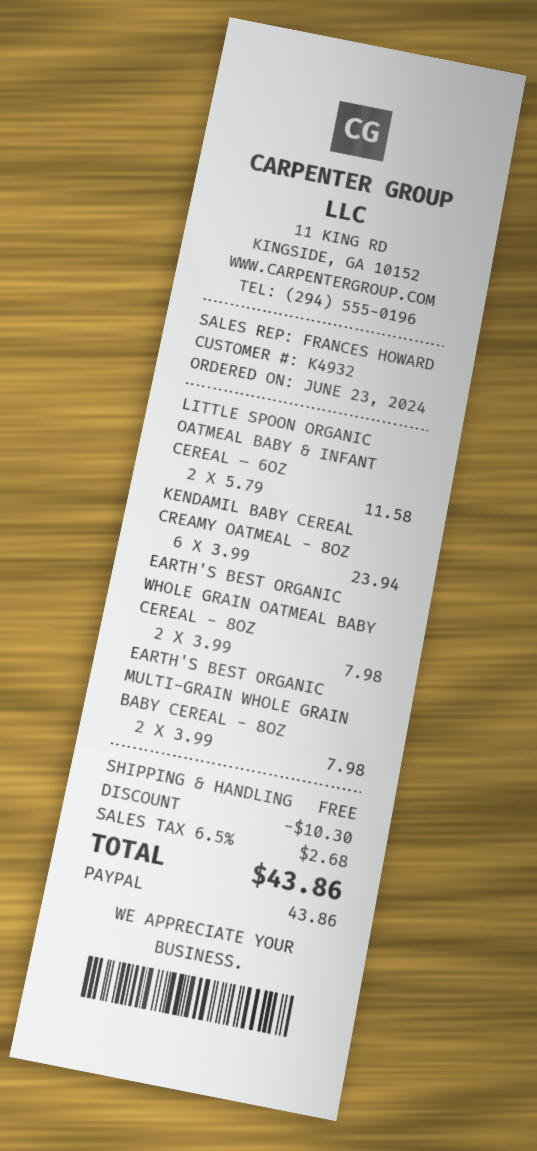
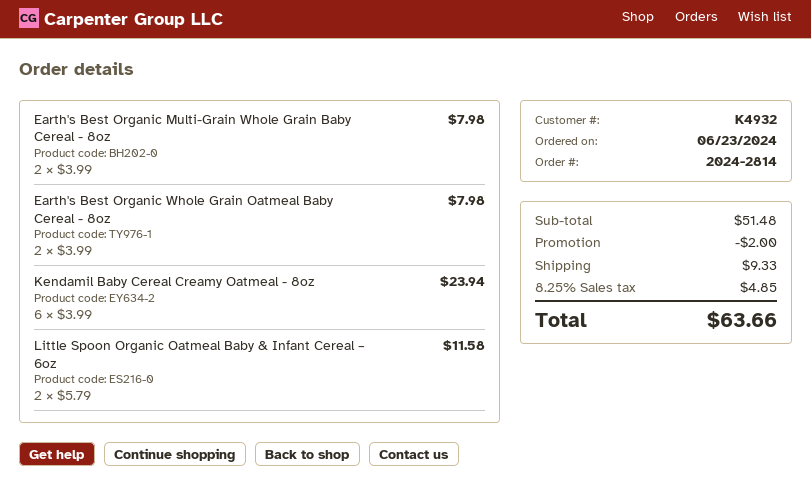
discount: 10.30 -> 2.00
shipping: 0.00 -> 9.33
tax: 6.5% = 2.68 -> 8.25% = 4.85
total: 43.86 -> 63.66

